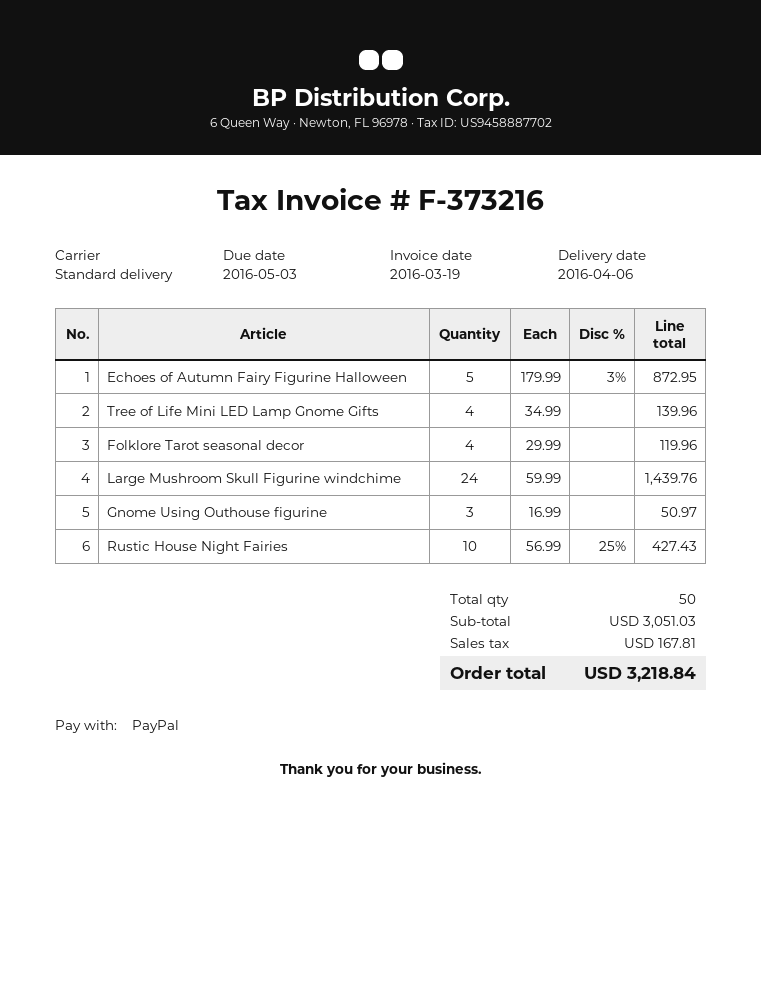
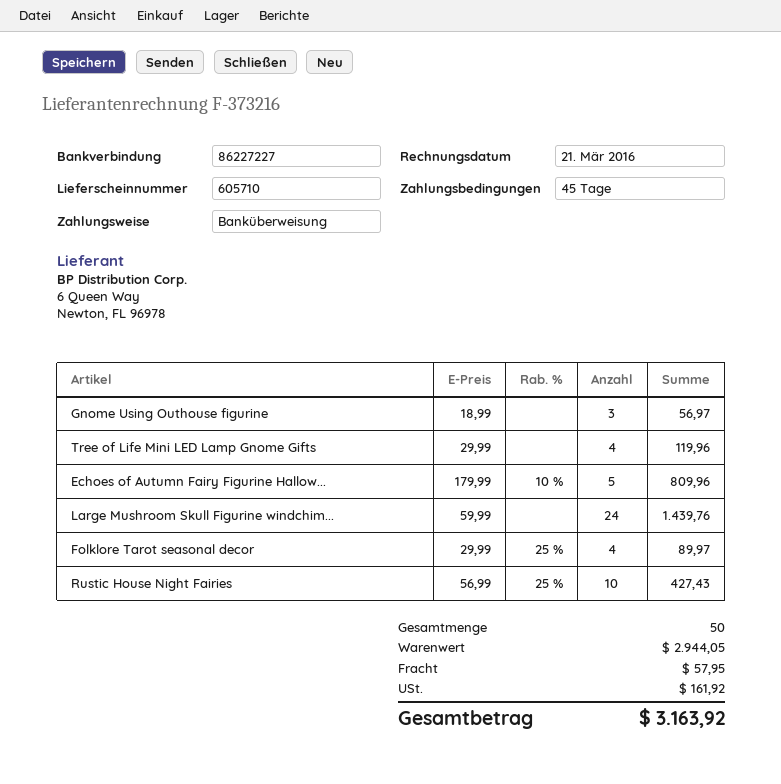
invoice date: 2016-03-19 -> 2016-03-21
payment method: PayPal -> bank transfer
Echoes of Autumn Fairy Figurine Halloween: 5 x 179.99 - 3% = 872.95 -> 5 x 179.99 - 10% = 809.96
Tree of Life Mini LED Lamp Gnome Gifts: 4 x 34.99 = 139.96 -> 4 x 29.99 = 119.96
Folklore Tarot seasonal decor: 4 x 29.99 = 119.96 -> 4 x 29.99 - 25% = 89.97
Gnome Using Outhouse figurine: 3 x 16.99 = 50.97 -> 3 x 18.99 = 56.97
subtotal: 3051.03 -> 2944.05
shipping: none -> 57.95
tax: 167.81 -> 161.92
total: 3218.84 -> 3163.92

